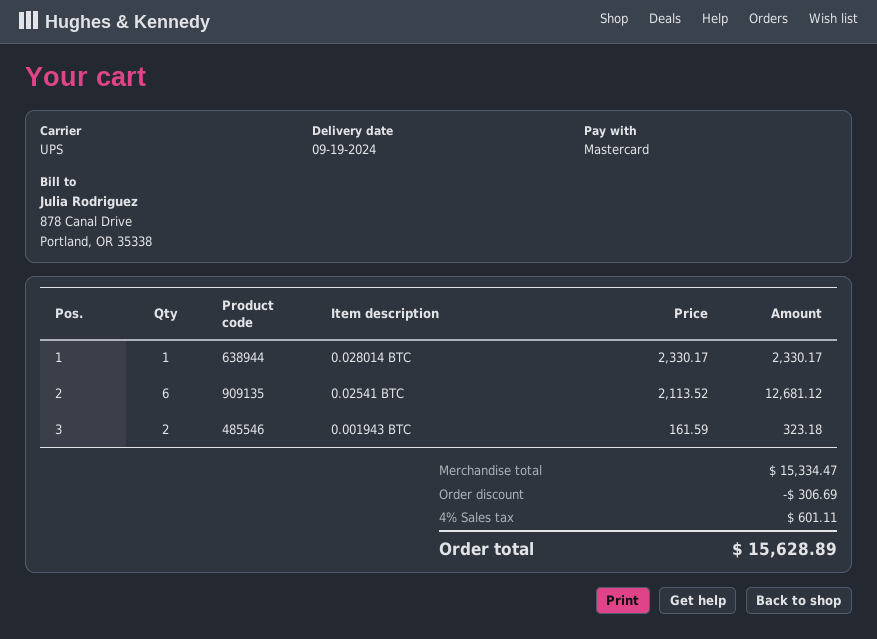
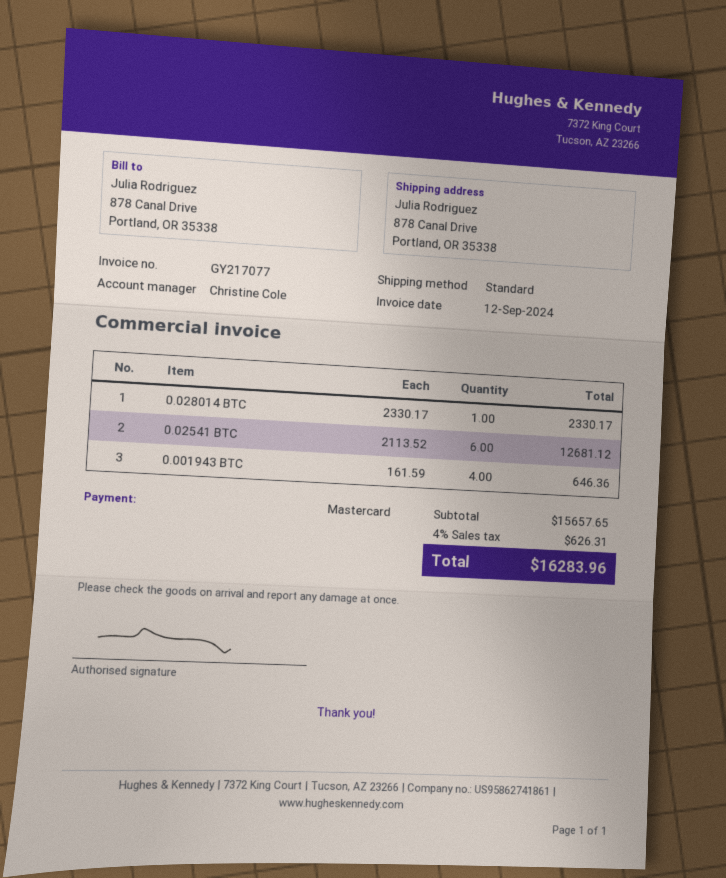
shipping method: UPS -> standard
0.001943 BTC: 2 x 161.59 = 323.18 -> 4 x 161.59 = 646.36
subtotal: 15334.47 -> 15657.65
discount: 306.69 -> none
tax: 4% = 601.11 -> 4% = 626.31
total: 15628.89 -> 16283.96

